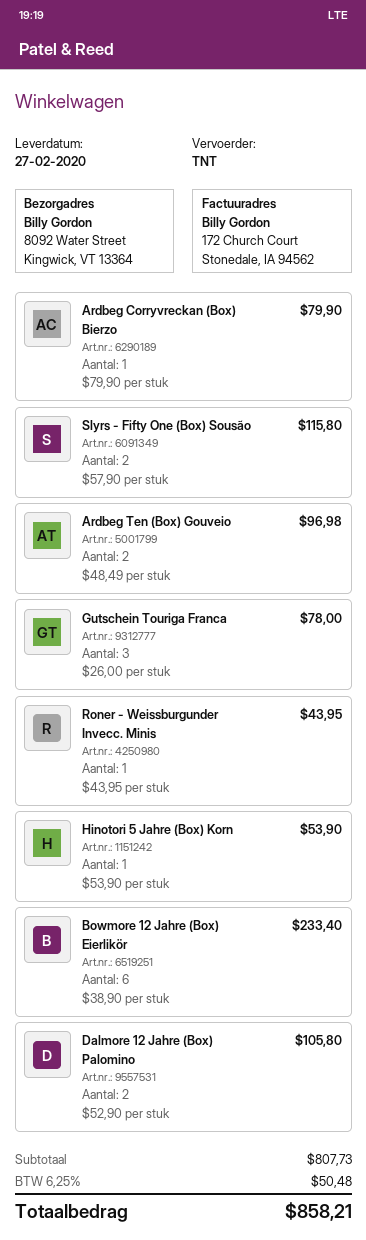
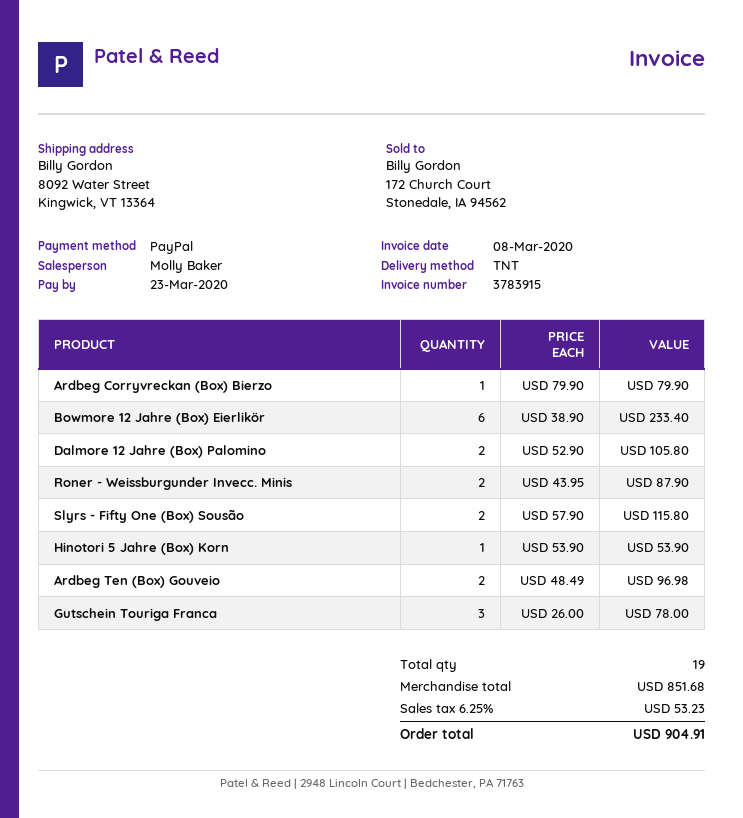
Roner - Weissburgunder Invecc. Minis: 1 x 43.95 = 43.95 -> 2 x 43.95 = 87.90
subtotal: 807.73 -> 851.68
tax: 6.25% = 50.48 -> 6.25% = 53.23
total: 858.21 -> 904.91

